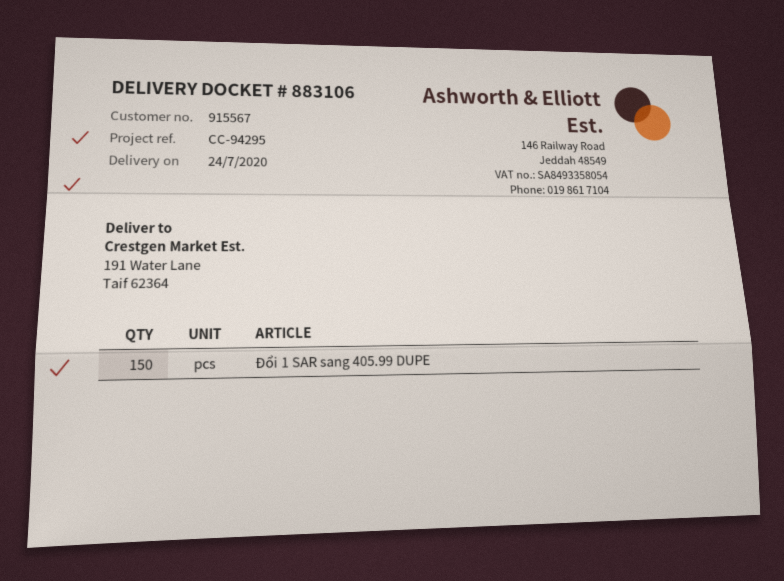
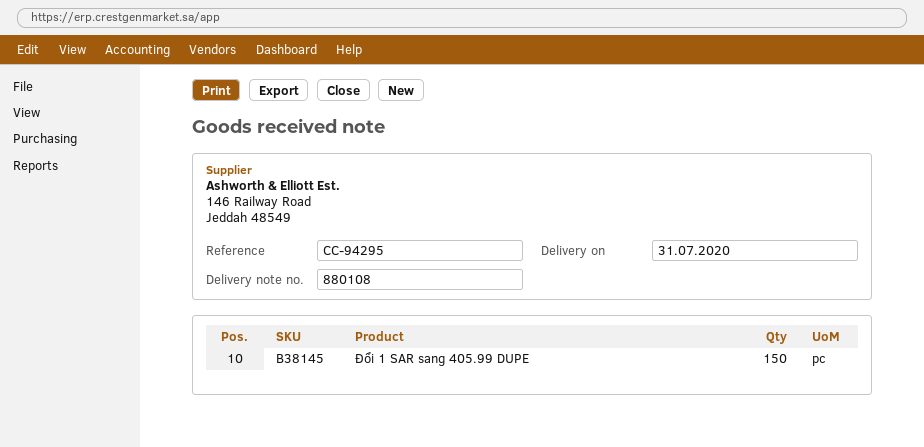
delivery note number: 883106 -> 880108
delivery date: 2020-07-24 -> 2020-07-31

